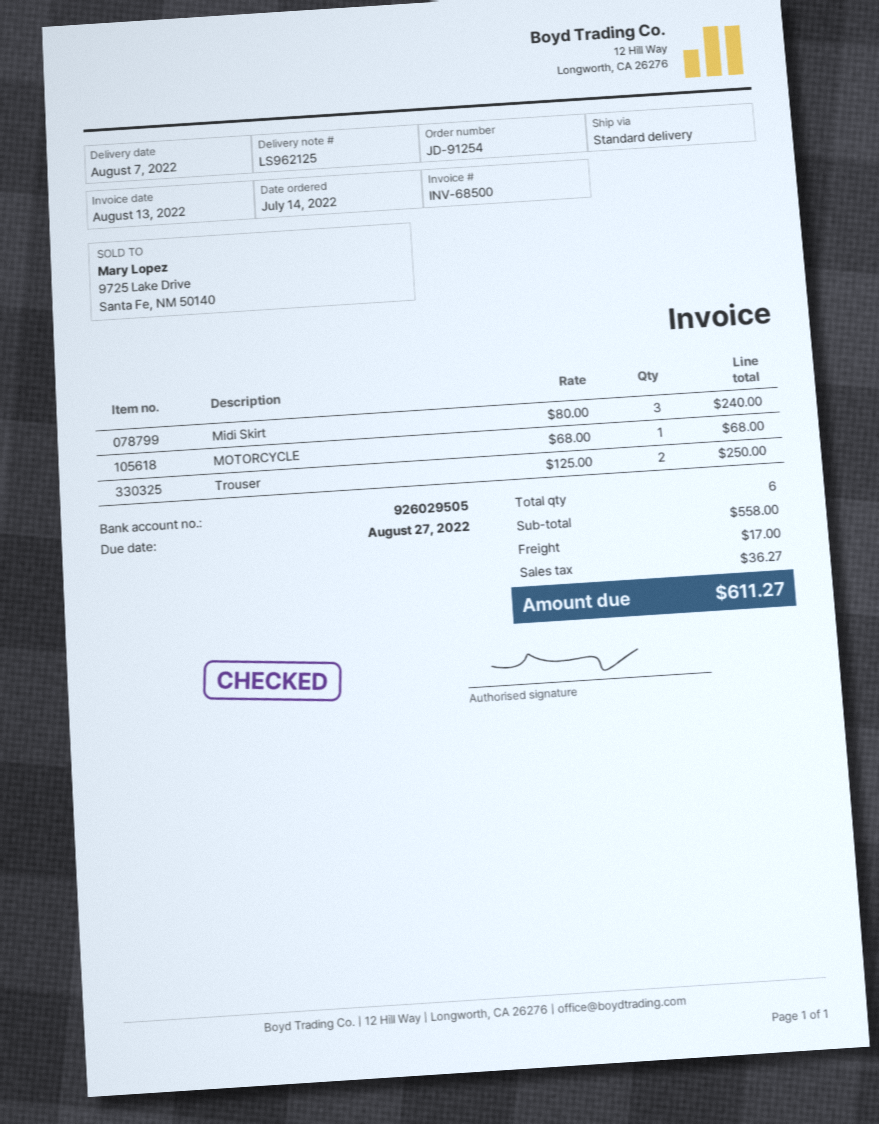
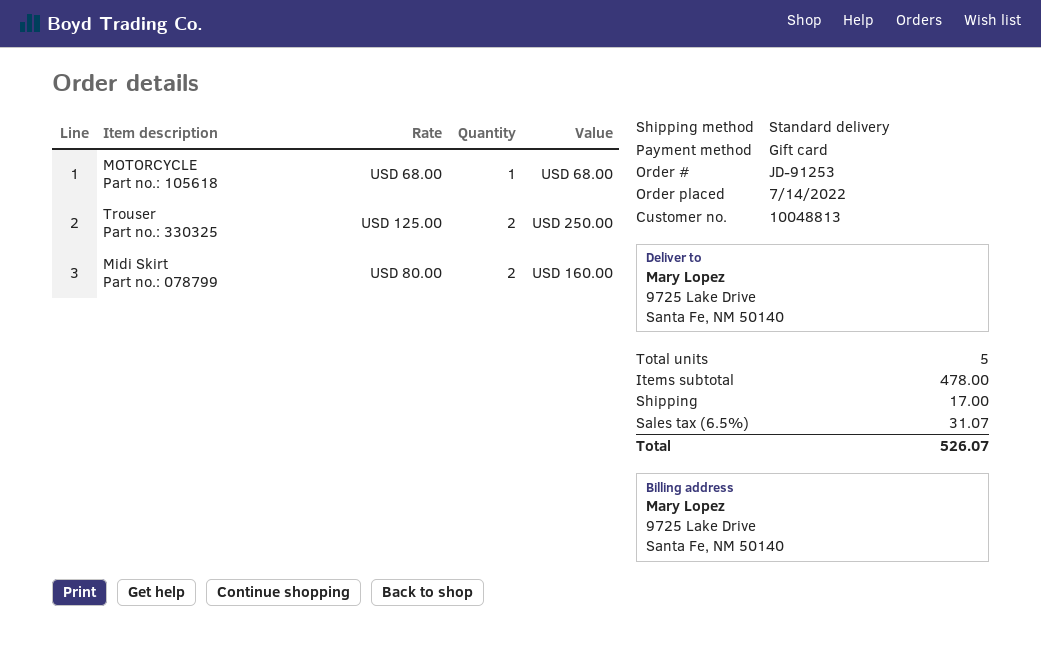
order number: JD-91254 -> JD-91253
Midi Skirt: 3 x 80.00 = 240.00 -> 2 x 80.00 = 160.00
total quantity: 6 -> 5
subtotal: 558.00 -> 478.00
tax: 36.27 -> 31.07
total: 611.27 -> 526.07

